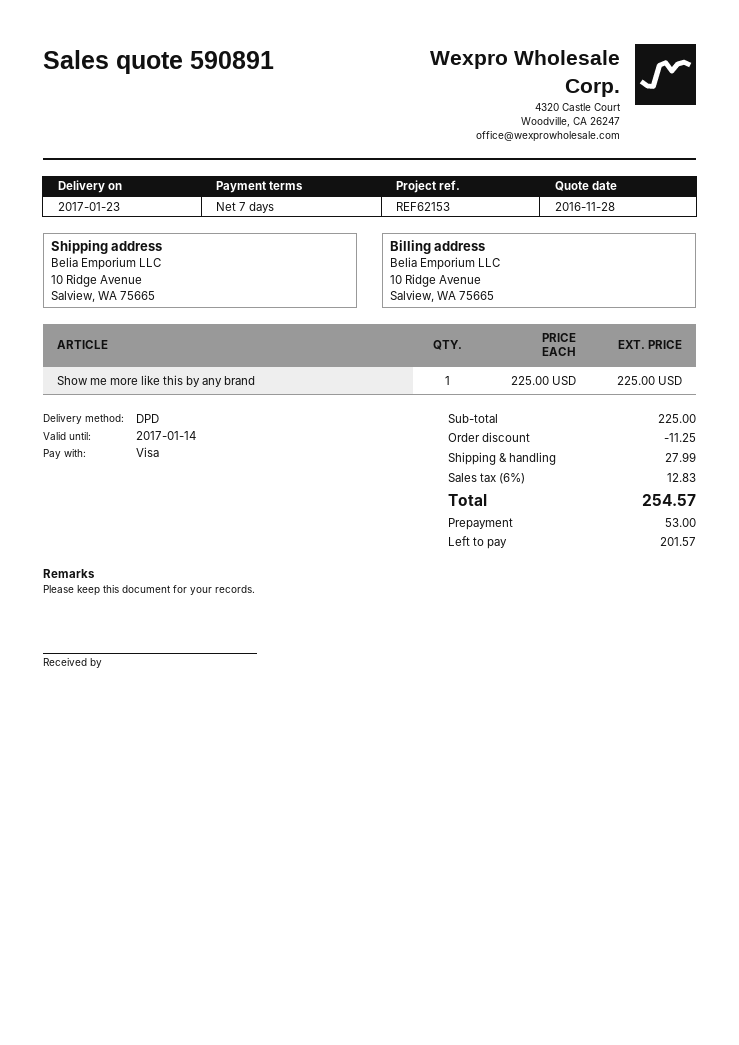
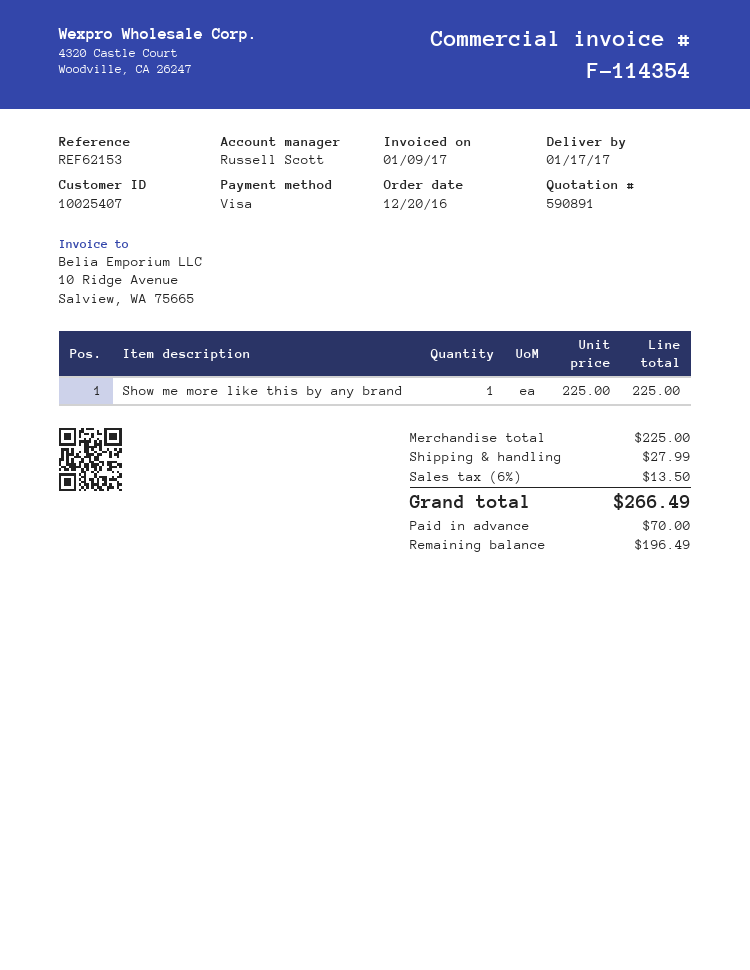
delivery date: 2017-01-23 -> 2017-01-17
discount: 11.25 -> none
tax: 6% = 12.83 -> 6% = 13.50
total: 254.57 -> 266.49
deposit: 53.00 -> 70.00
balance: 201.57 -> 196.49

